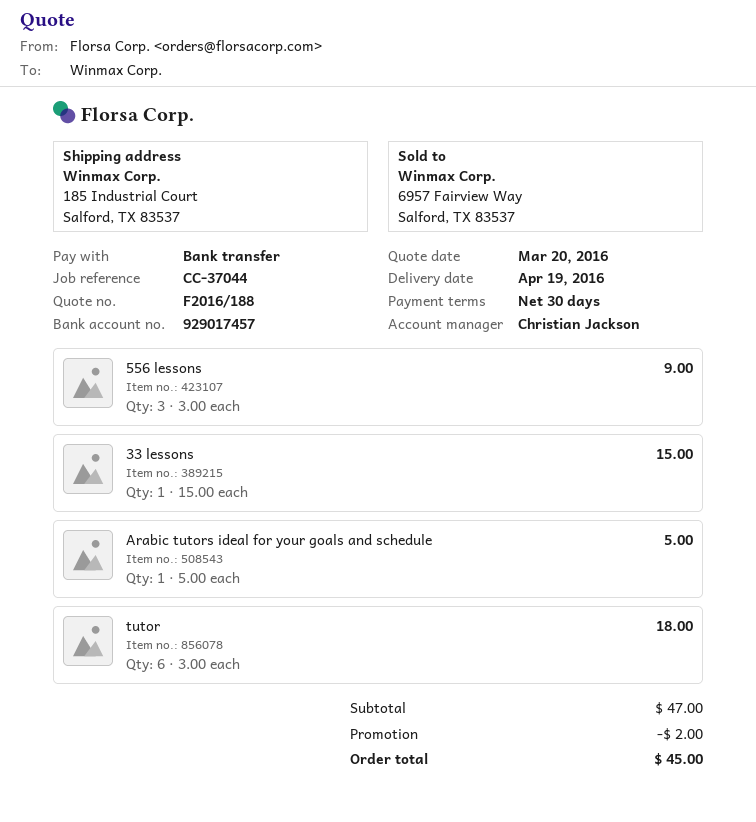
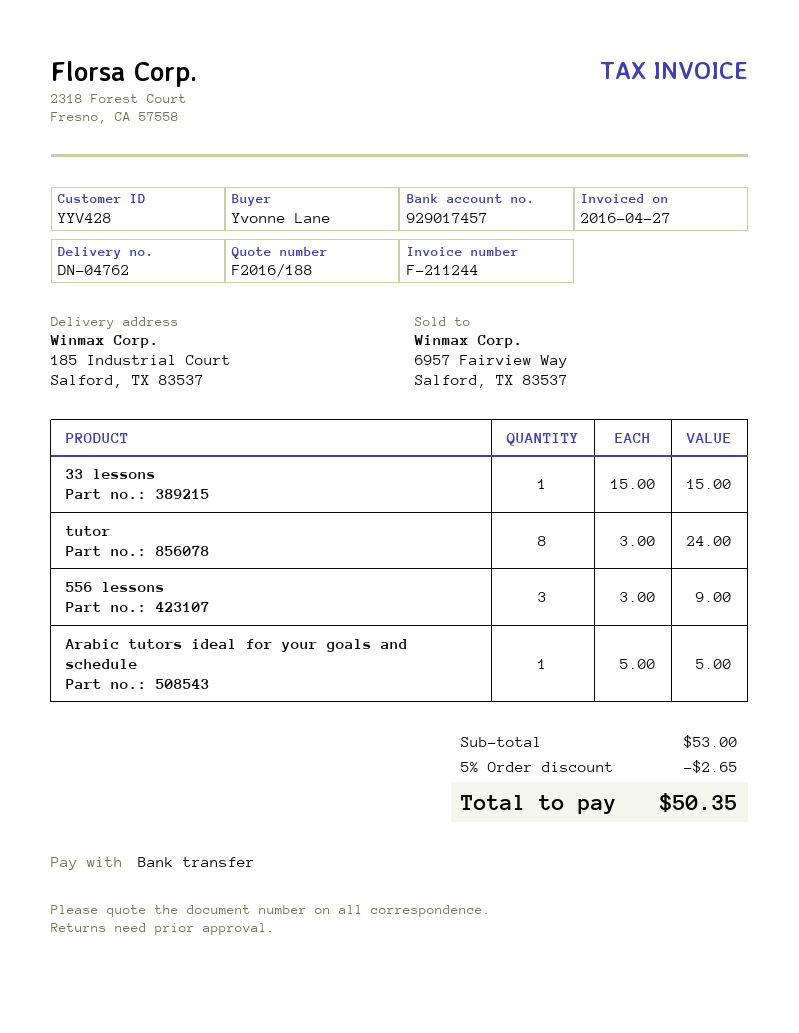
tutor: 6 x 3.00 = 18.00 -> 8 x 3.00 = 24.00
subtotal: 47.00 -> 53.00
discount: 2.00 -> 2.65
total: 45.00 -> 50.35

